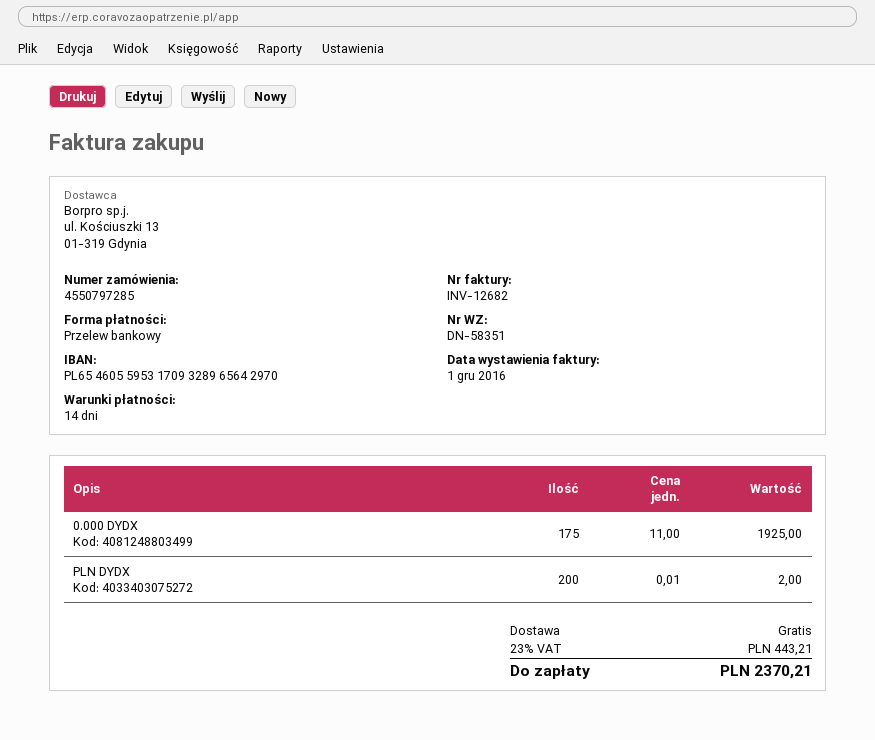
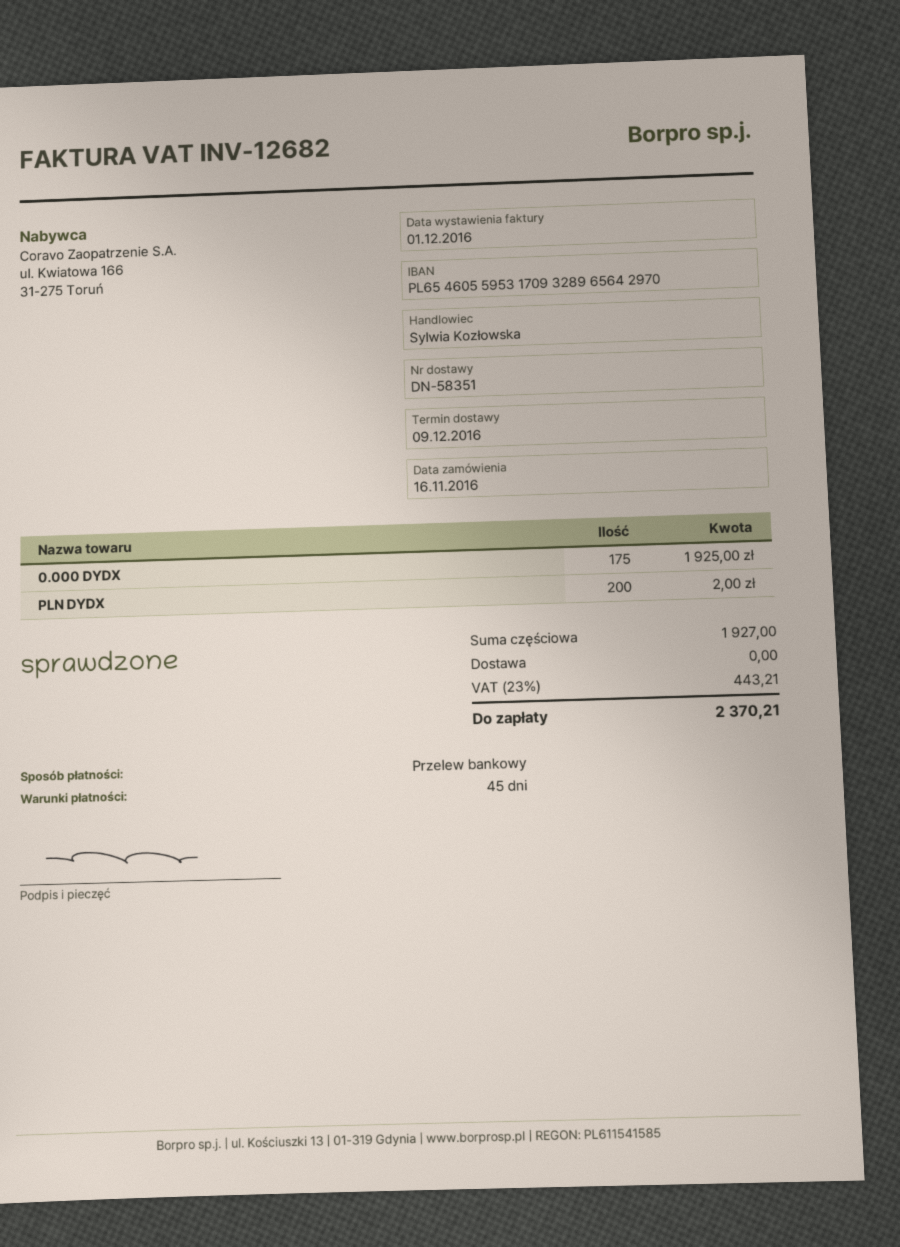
payment terms: 14 days -> 45 days

